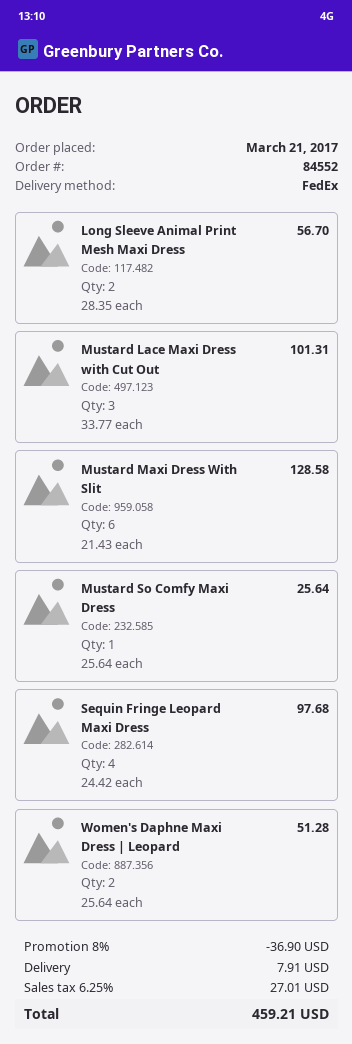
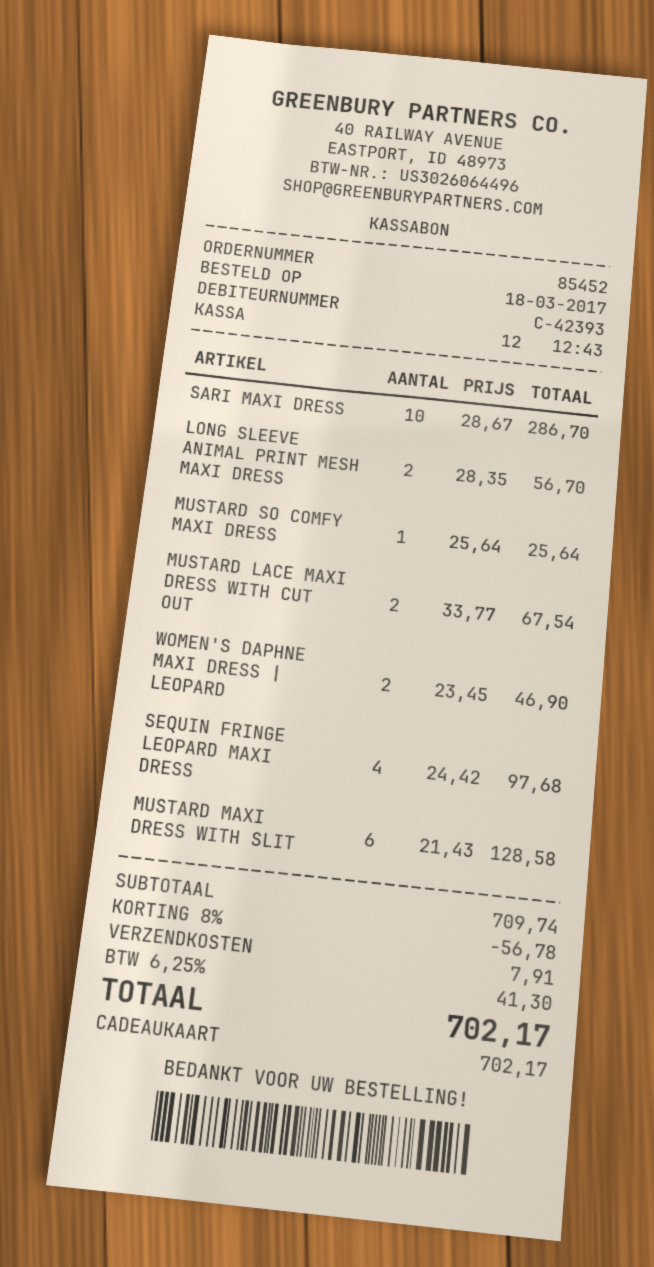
order number: 84552 -> 85452
order date: 2017-03-21 -> 2017-03-18
Mustard Lace Maxi Dress with Cut Out: 3 x 33.77 = 101.31 -> 2 x 33.77 = 67.54
Women's Daphne Maxi Dress | Leopard: 2 x 25.64 = 51.28 -> 2 x 23.45 = 46.90
SARI MAXI DRESS: none -> 10 x 28.67 = 286.70
discount: 8% = 36.90 -> 8% = 56.78
tax: 6.25% = 27.01 -> 6.25% = 41.30
total: 459.21 -> 702.17

